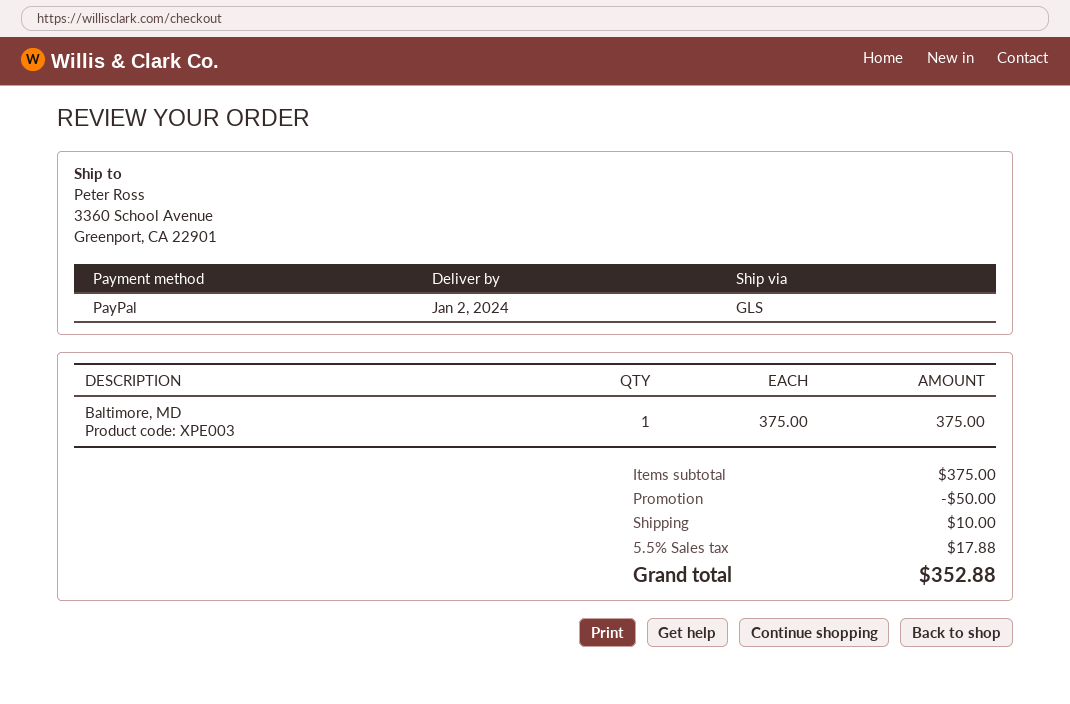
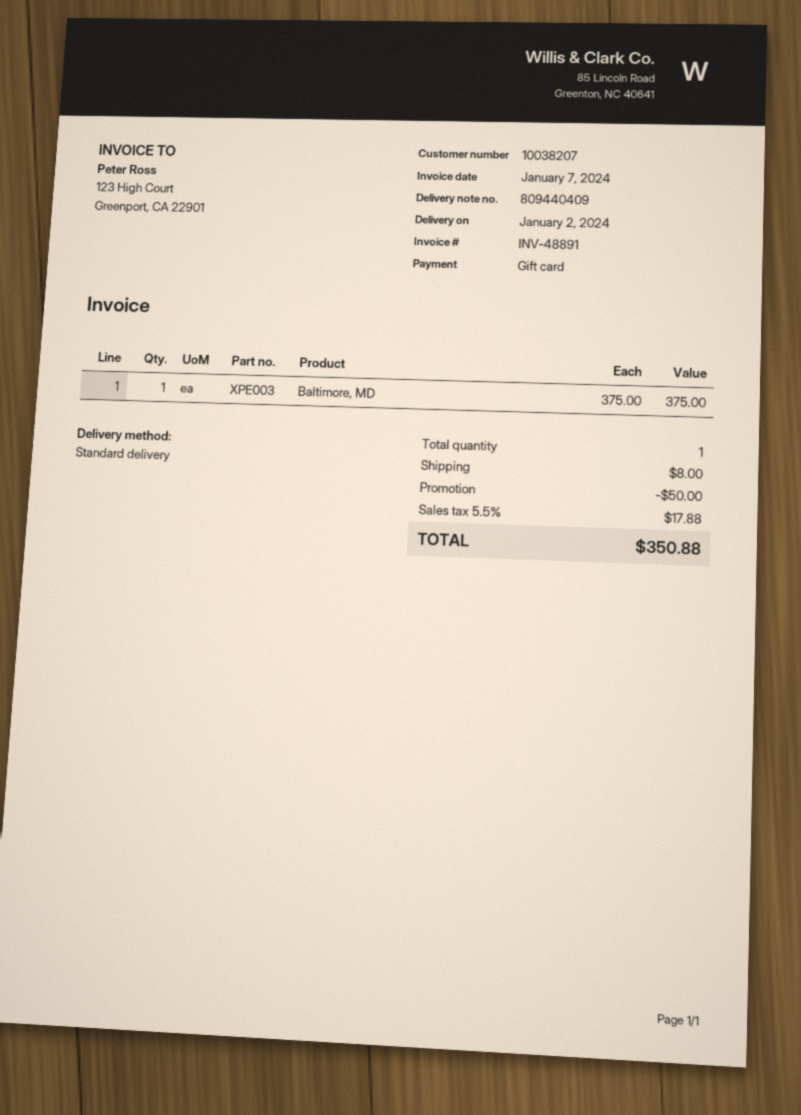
payment method: PayPal -> gift card
shipping method: GLS -> standard
shipping: 10.00 -> 8.00
total: 352.88 -> 350.88

